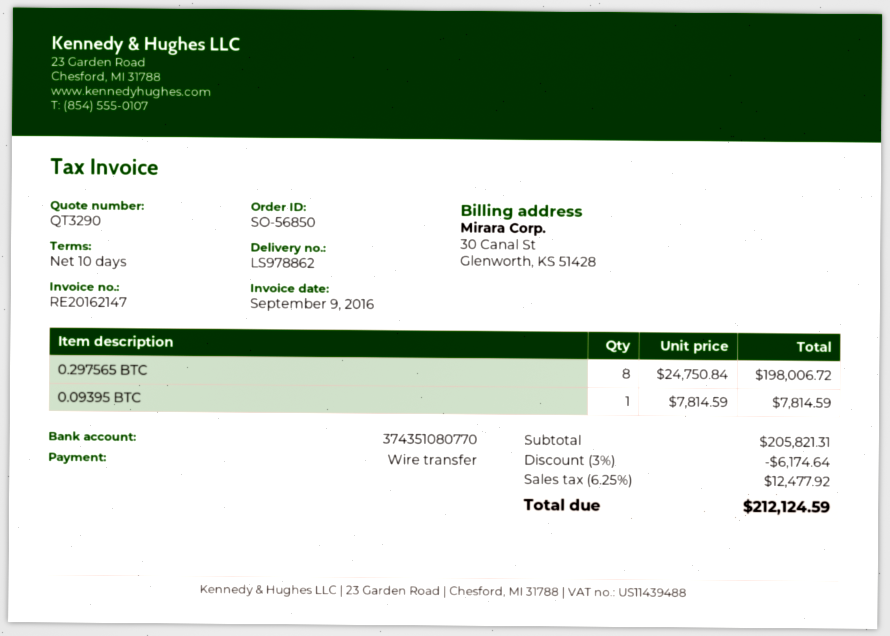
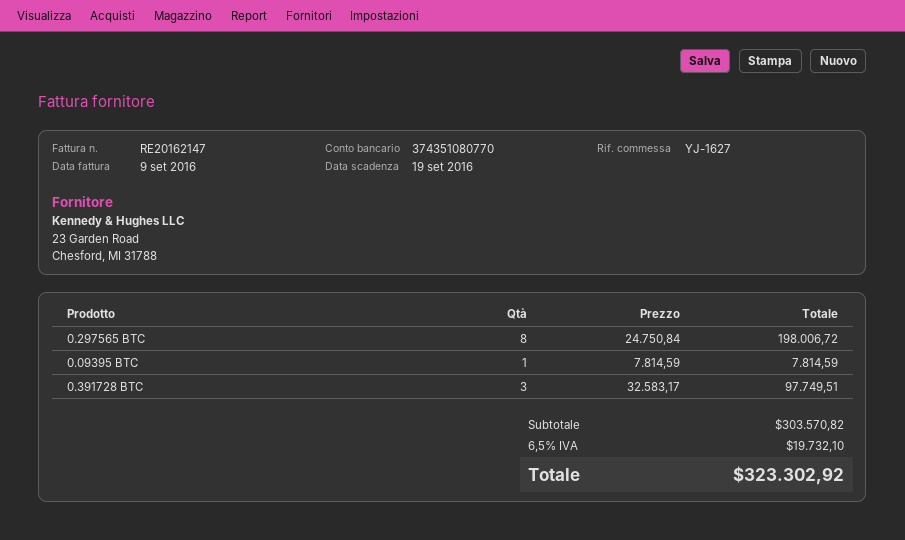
0.391728 BTC: none -> 3 x 32583.17 = 97749.51
subtotal: 205821.31 -> 303570.82
discount: 3% = 6174.64 -> none
tax: 6.25% = 12477.92 -> 6.5% = 19732.10
total: 212124.59 -> 323302.92

